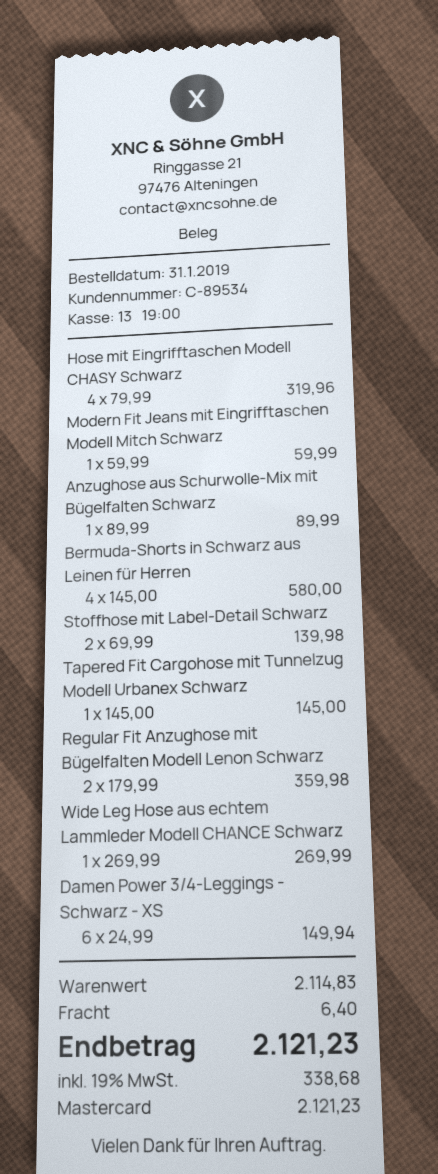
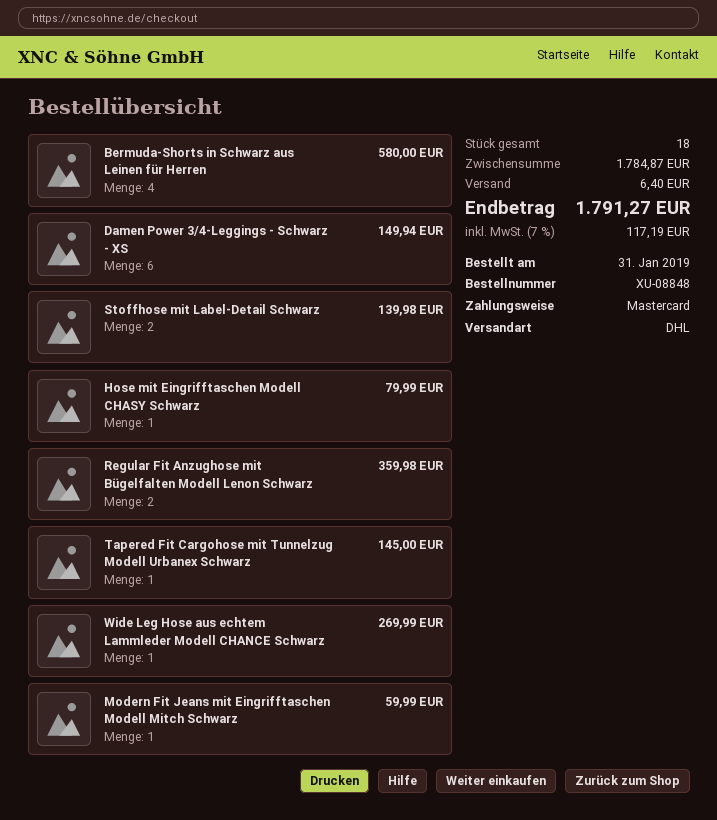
Hose mit Eingrifftaschen Modell CHASY Schwarz: 4 for 319.96 -> 1 for 79.99
Anzughose aus Schurwolle-Mix mit Bügelfalten Schwarz: 1 for 89.99 -> none
subtotal: 2114.83 -> 1784.87
tax: 19% = 338.68 -> 7% = 117.19
total: 2121.23 -> 1791.27

